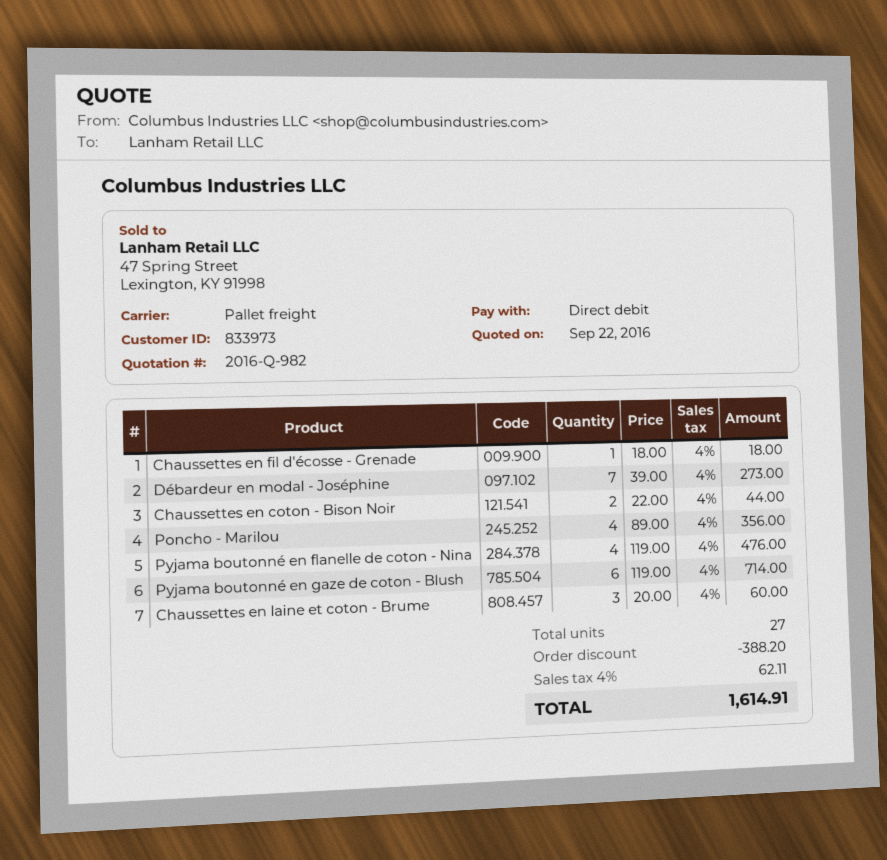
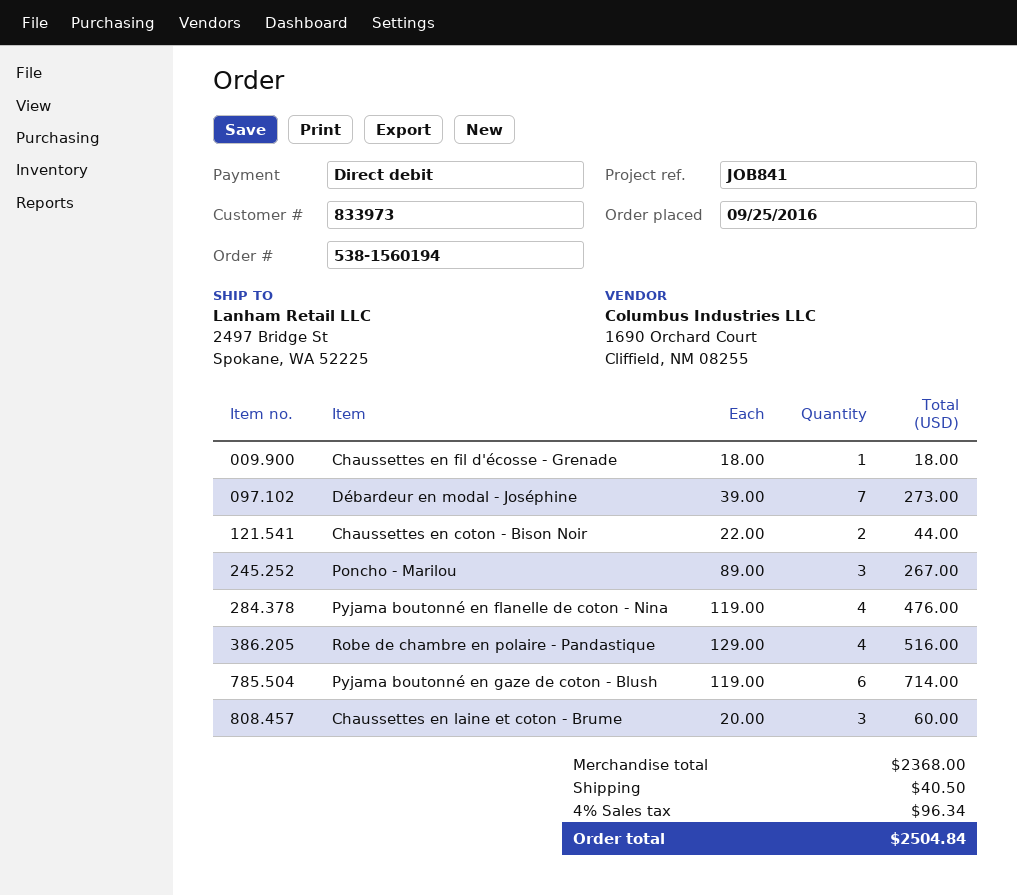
Poncho - Marilou: 4 x 89.00 = 356.00 -> 3 x 89.00 = 267.00
Robe de chambre en polaire - Pandastique: none -> 4 x 129.00 = 516.00
discount: 388.20 -> none
shipping: none -> 40.50
tax: 4% = 62.11 -> 4% = 96.34
total: 1614.91 -> 2504.84

